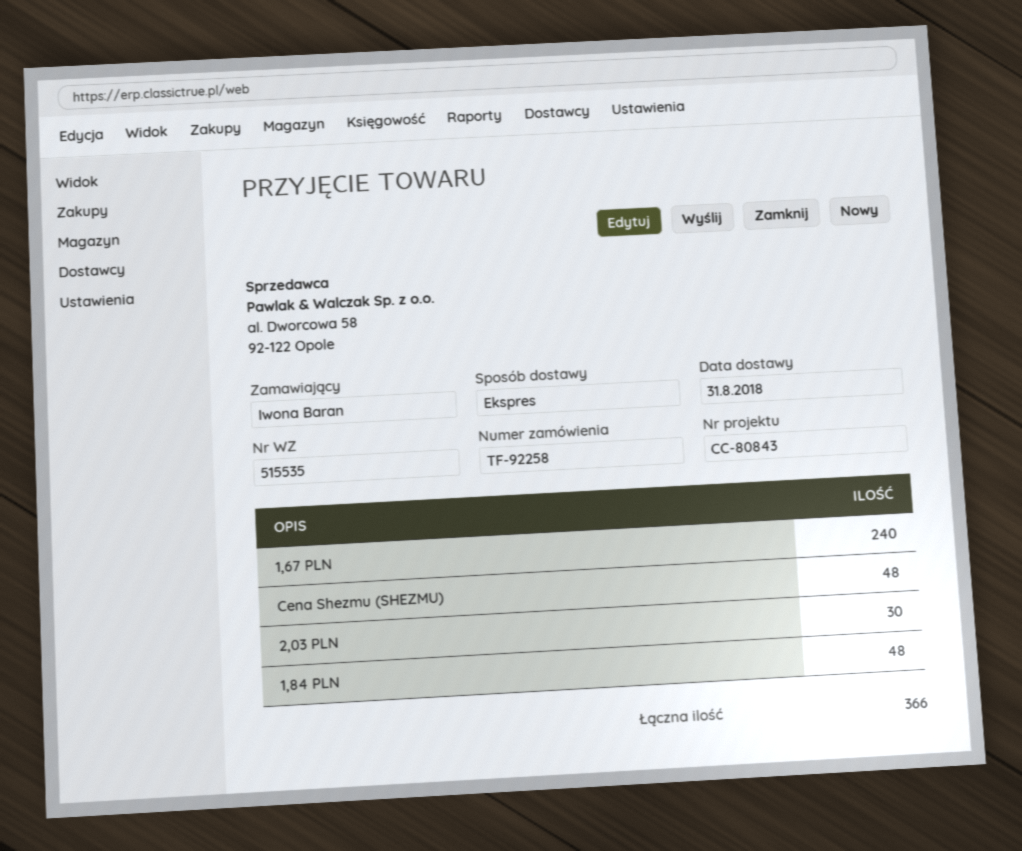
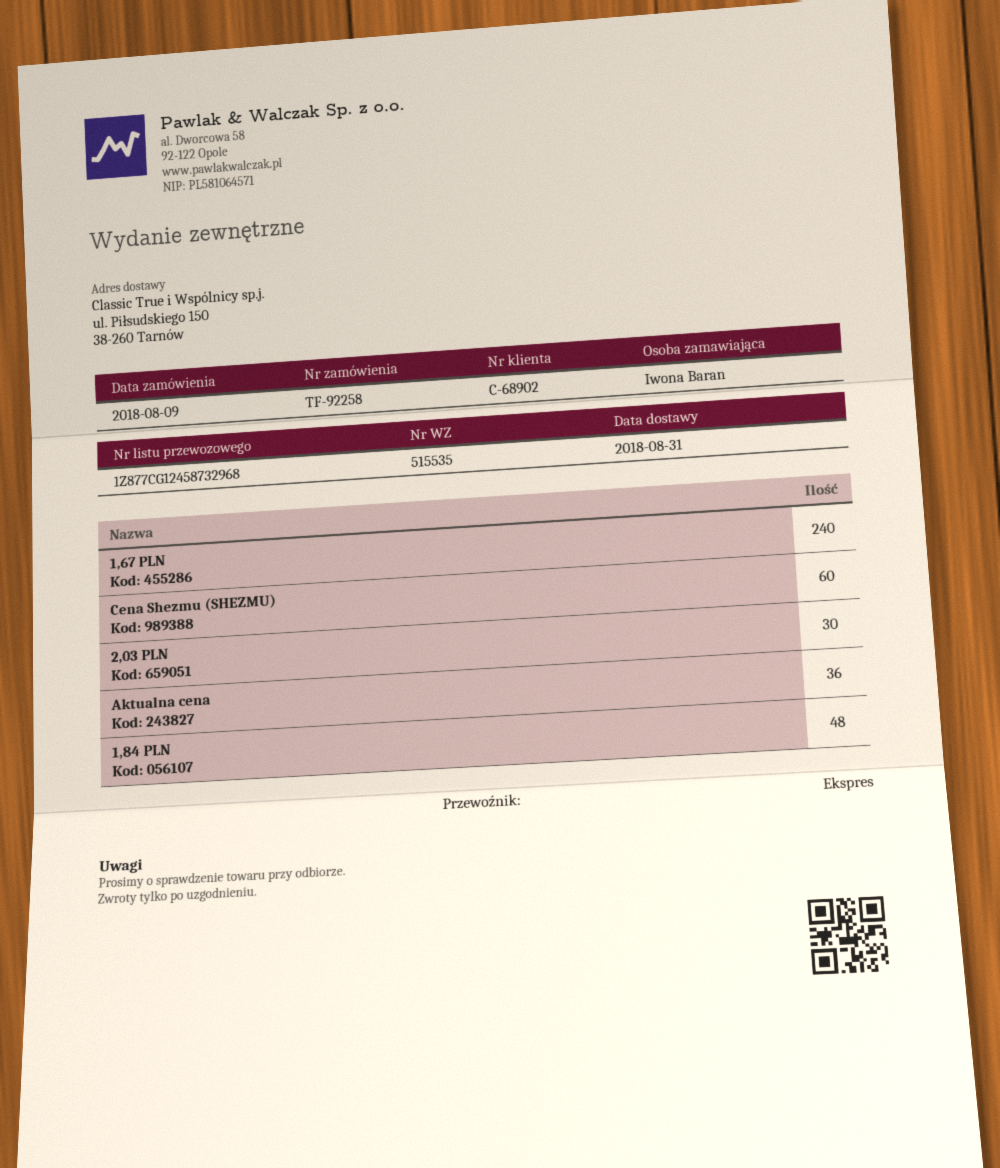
Cena Shezmu (SHEZMU): 48 -> 60
Aktualna cena: none -> 36

